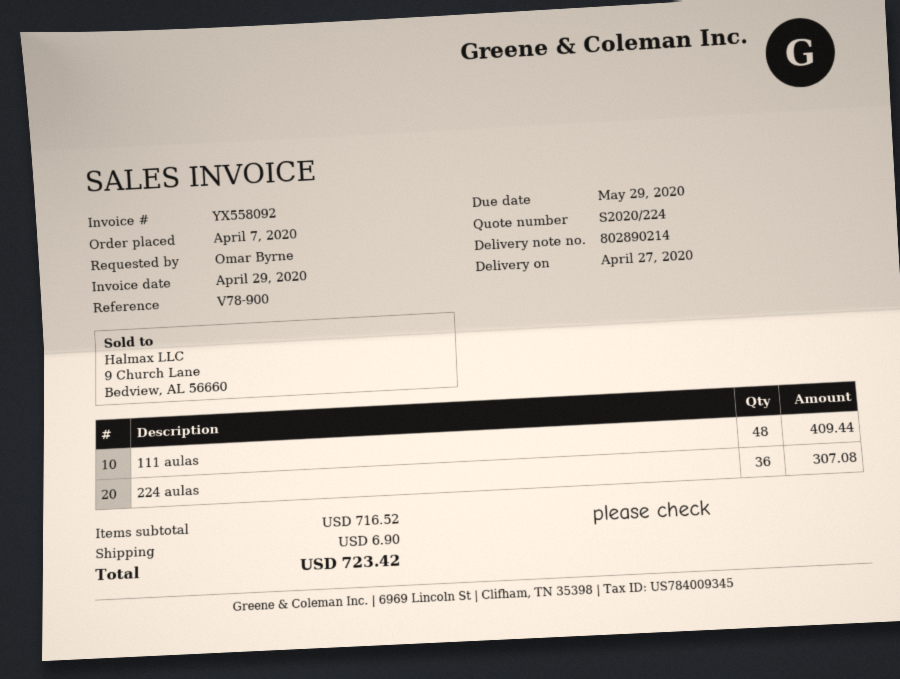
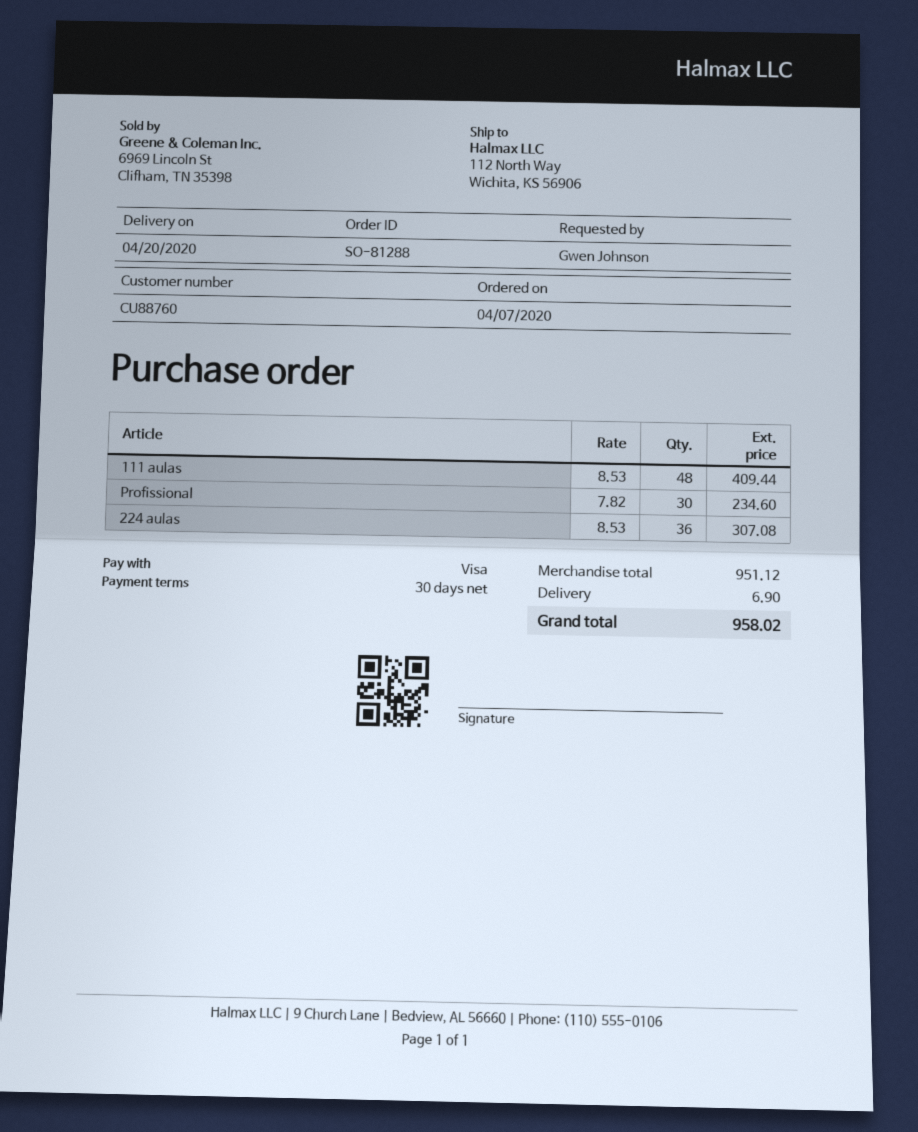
delivery date: 2020-04-27 -> 2020-04-20
ordered by: Omar Byrne -> Gwen Johnson
Profissional: none -> 30 for 234.60
subtotal: 716.52 -> 951.12
total: 723.42 -> 958.02

